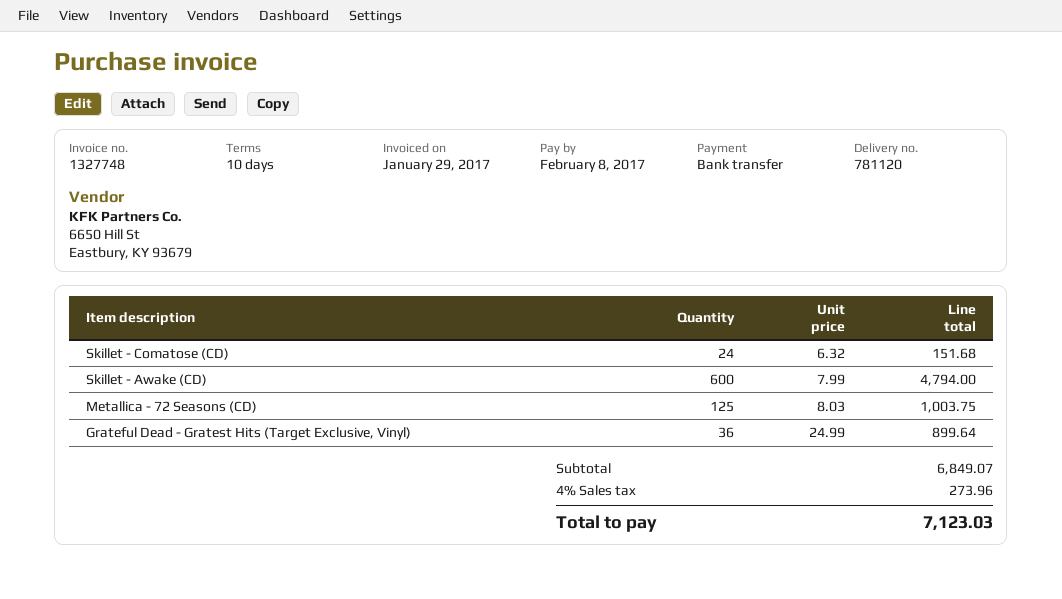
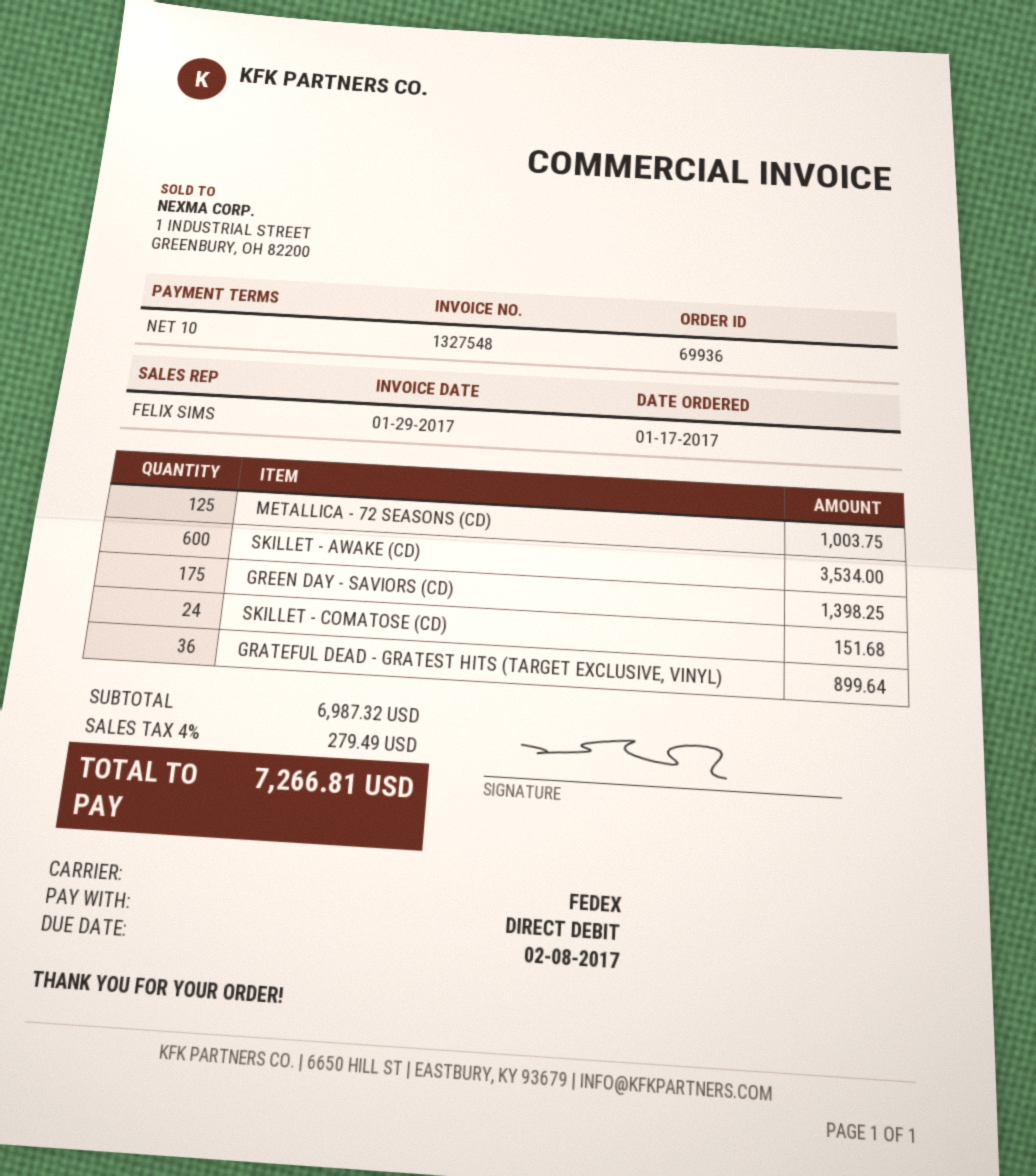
invoice number: 1327748 -> 1327548
payment method: bank transfer -> direct debit
Skillet - Awake (CD): 600 for 4794.00 -> 600 for 3534.00
GREEN DAY - SAVIORS (CD): none -> 175 for 1398.25
subtotal: 6849.07 -> 6987.32
tax: 4% = 273.96 -> 4% = 279.49
total: 7123.03 -> 7266.81

